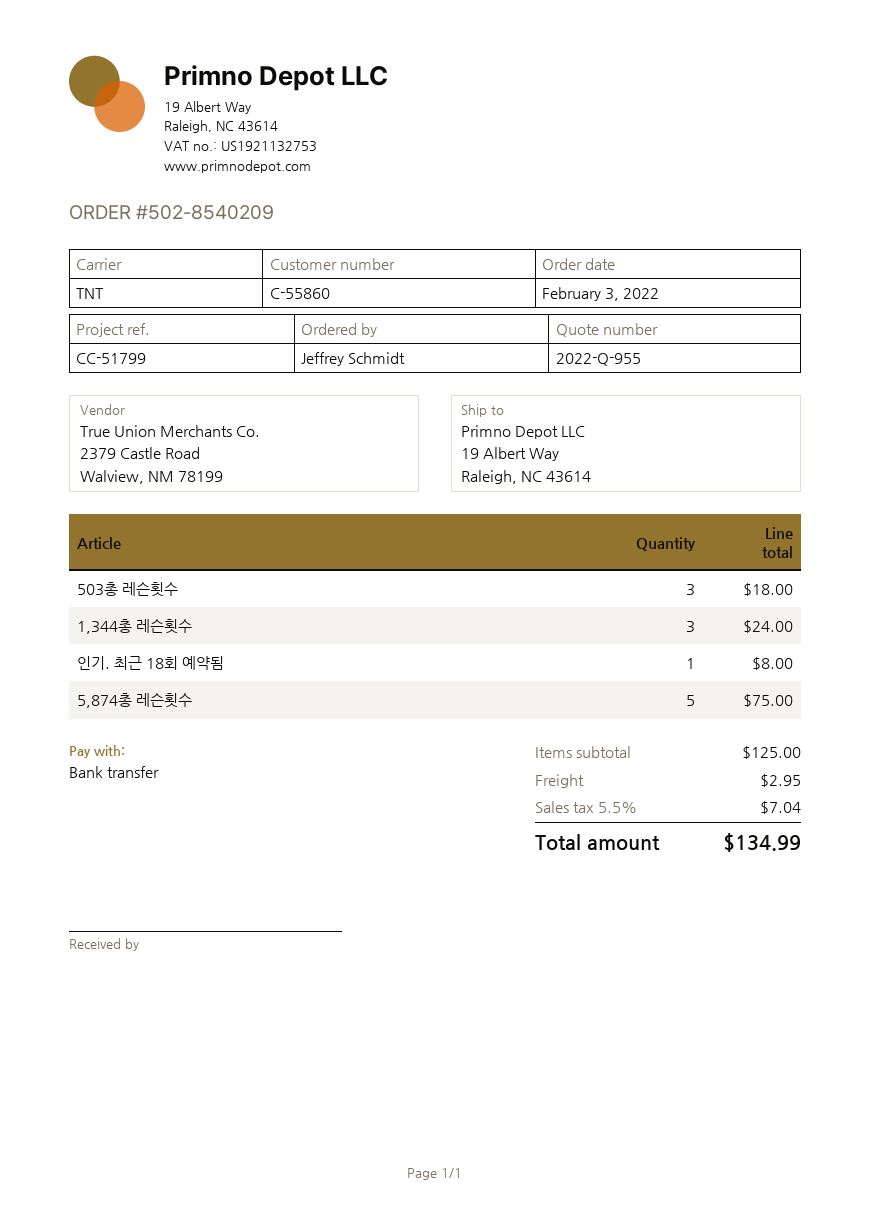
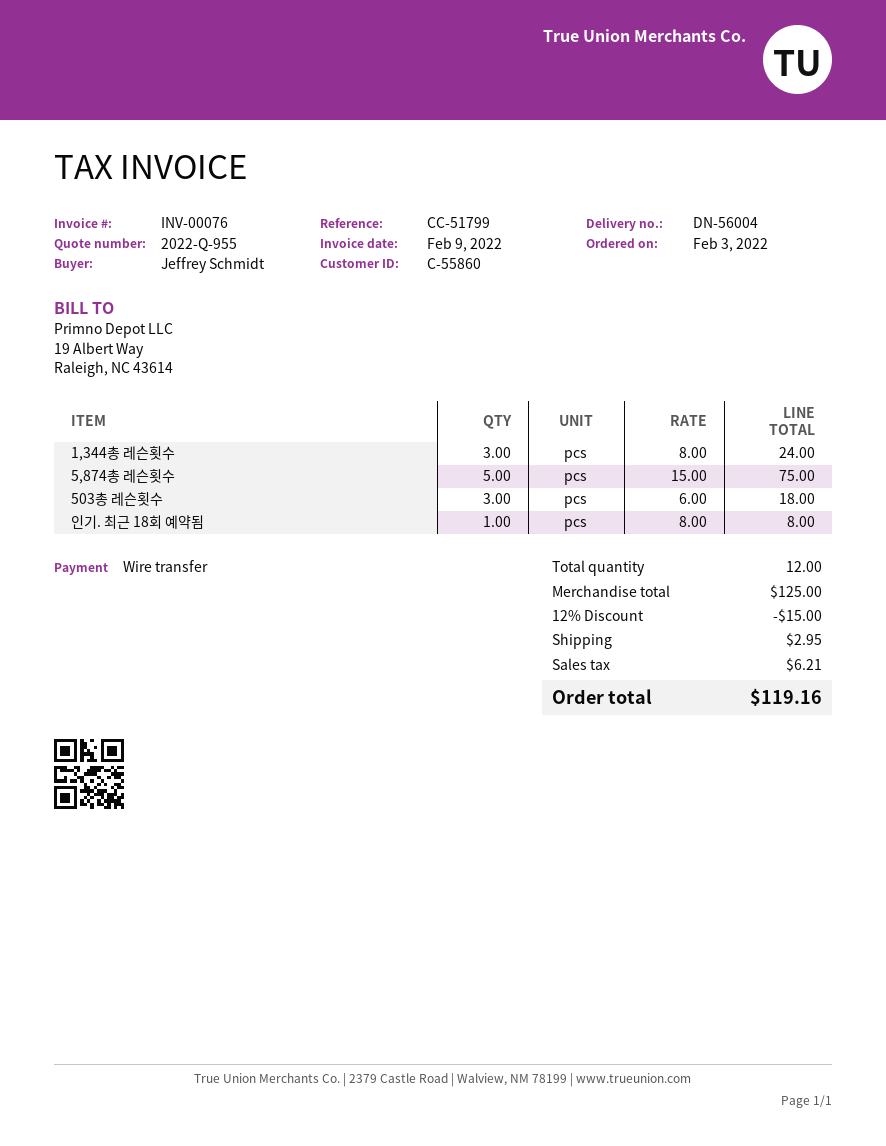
discount: none -> 12% = 15.00
tax: 7.04 -> 6.21
total: 134.99 -> 119.16

